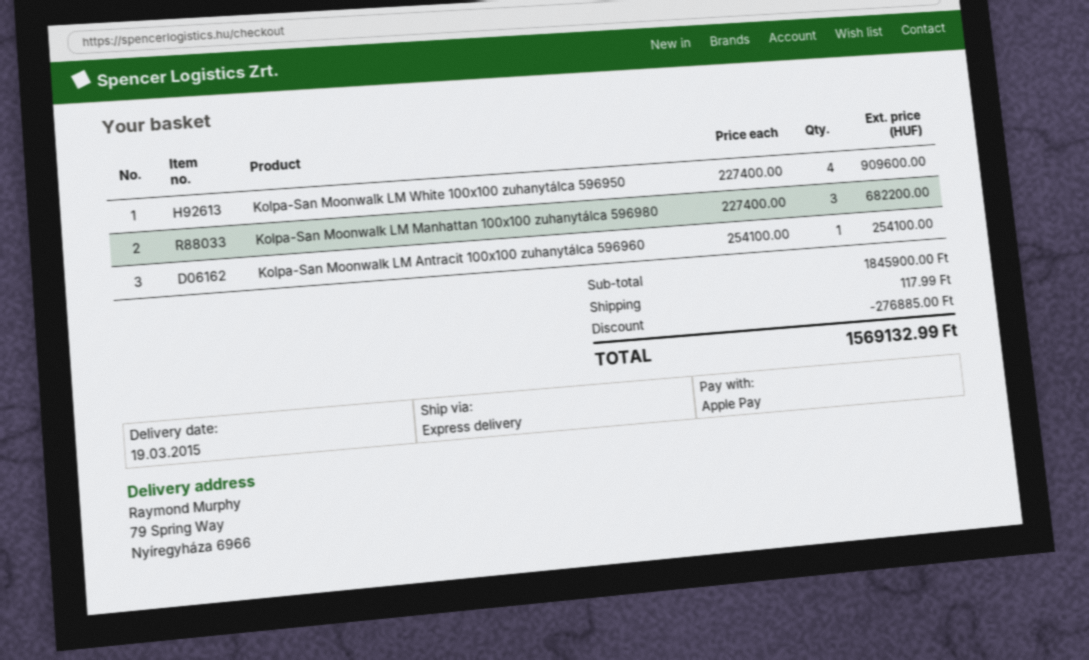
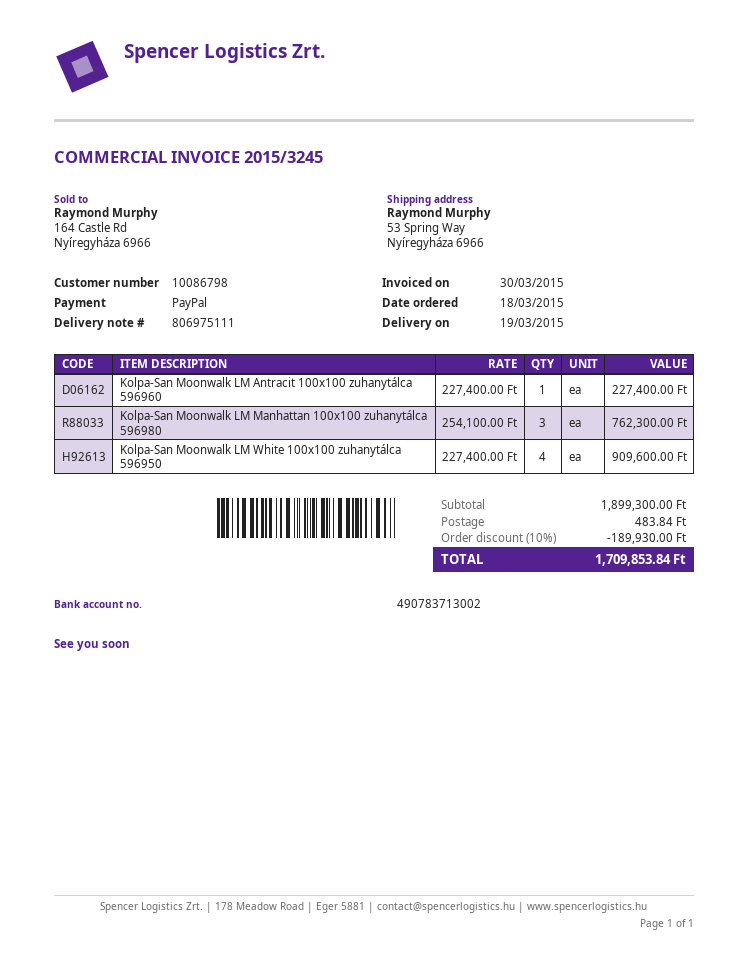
payment method: Apple Pay -> PayPal
ship to: 79 Spring Way, Nyíregyháza 6966 -> 53 Spring Way, Nyíregyháza 6966
Kolpa-San Moonwalk LM Manhattan 100x100 zuhanytálca 596980: 3 x 227400.00 = 682200.00 -> 3 x 254100.00 = 762300.00
Kolpa-San Moonwalk LM Antracit 100x100 zuhanytálca 596960: 1 x 254100.00 = 254100.00 -> 1 x 227400.00 = 227400.00
subtotal: 1845900.00 -> 1899300.00
discount: 276885.00 -> 189930.00
shipping: 117.99 -> 483.84
total: 1569132.99 -> 1709853.84

